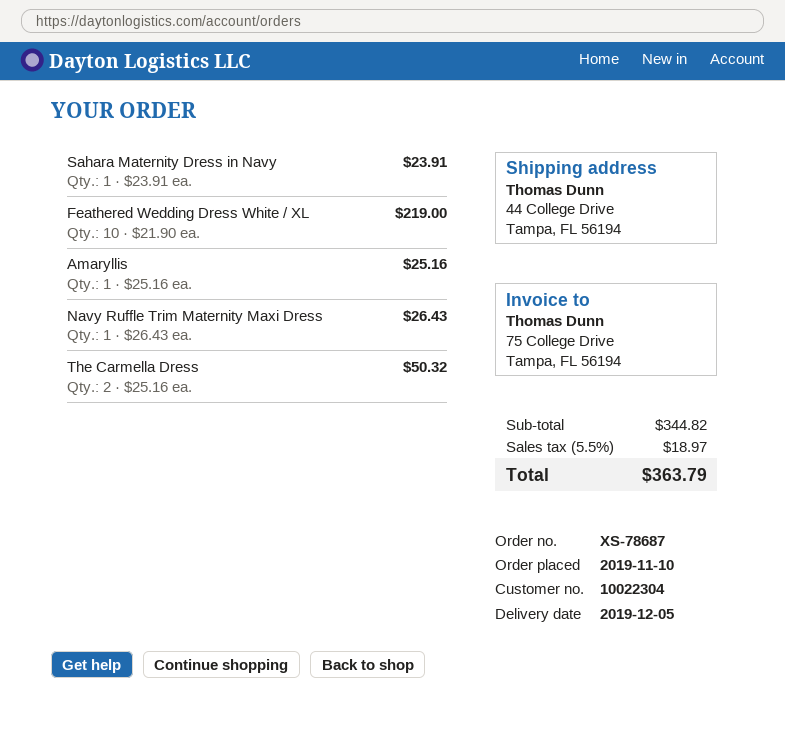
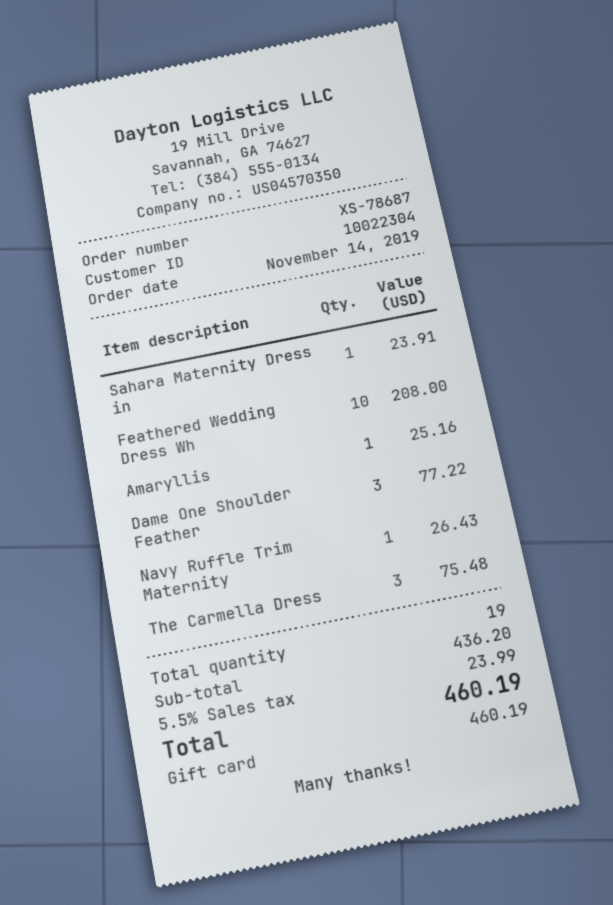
order date: 2019-11-10 -> 2019-11-14
Feathered Wedding Dress White / XL: 10 for 219.00 -> 10 for 208.00
The Carmella Dress: 2 for 50.32 -> 3 for 75.48
Dame One Shoulder Feather: none -> 3 for 77.22
subtotal: 344.82 -> 436.20
tax: 5.5% = 18.97 -> 5.5% = 23.99
total: 363.79 -> 460.19

